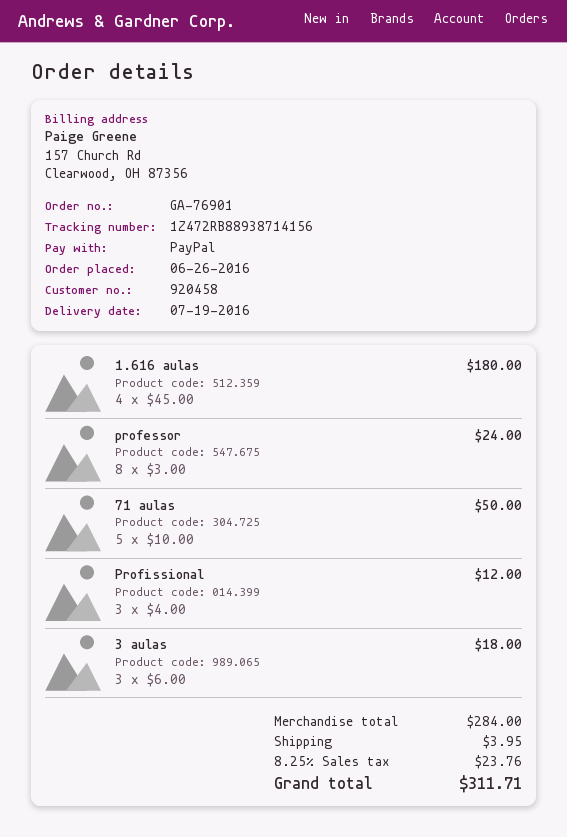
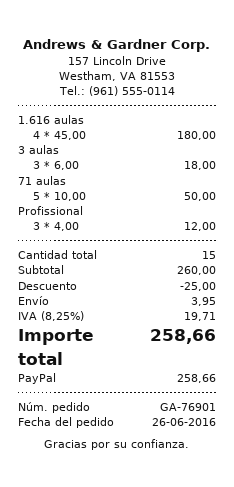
professor: 8 x 3.00 = 24.00 -> none
subtotal: 284.00 -> 260.00
discount: none -> 25.00
tax: 8.25% = 23.76 -> 8.25% = 19.71
total: 311.71 -> 258.66

